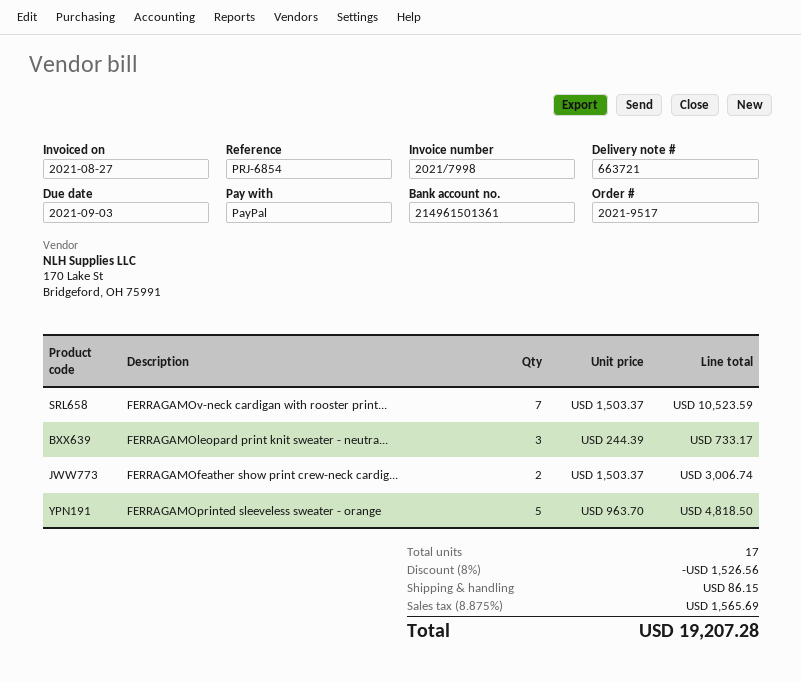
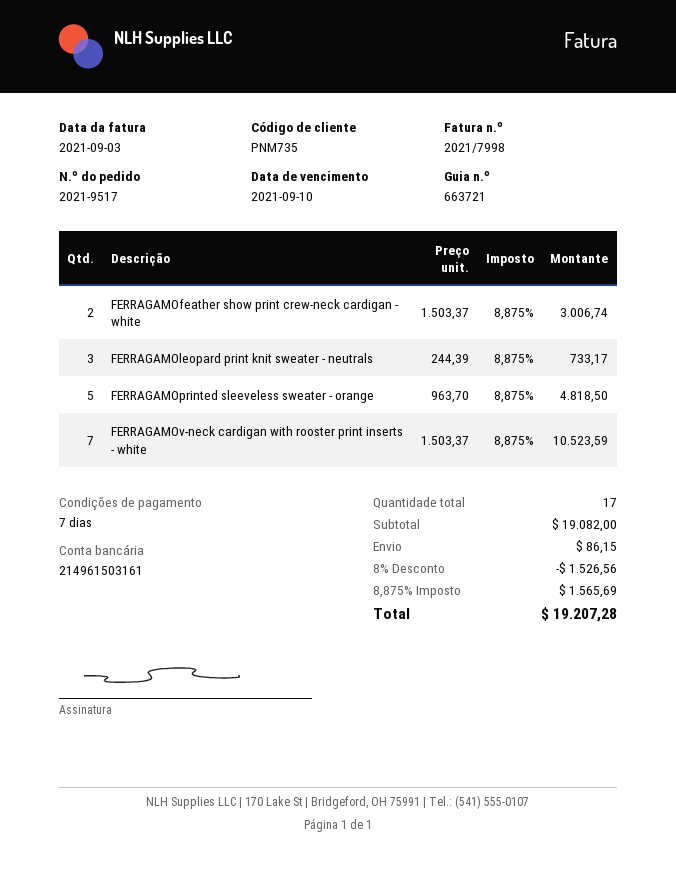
invoice date: 2021-08-27 -> 2021-09-03
due date: 2021-09-03 -> 2021-09-10
bank account: 214961501361 -> 214961503161

